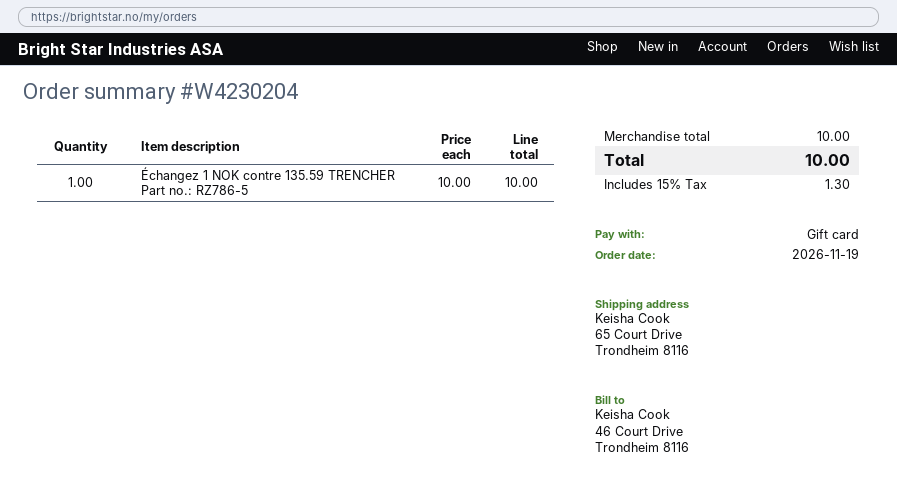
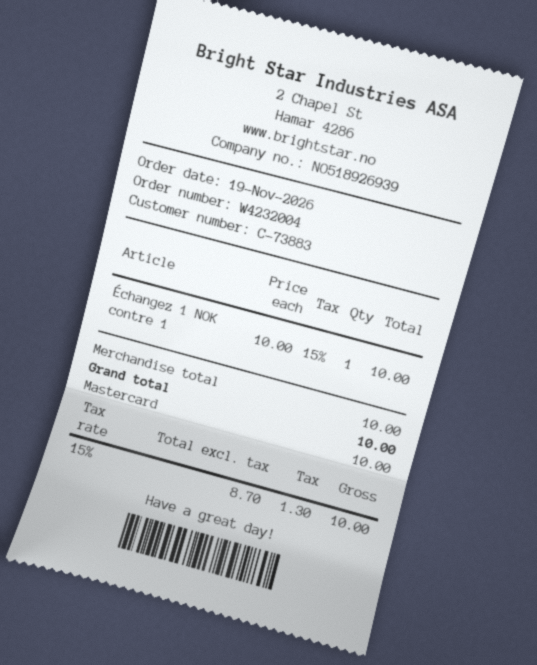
order number: W4230204 -> W4232004
payment method: gift card -> Mastercard

